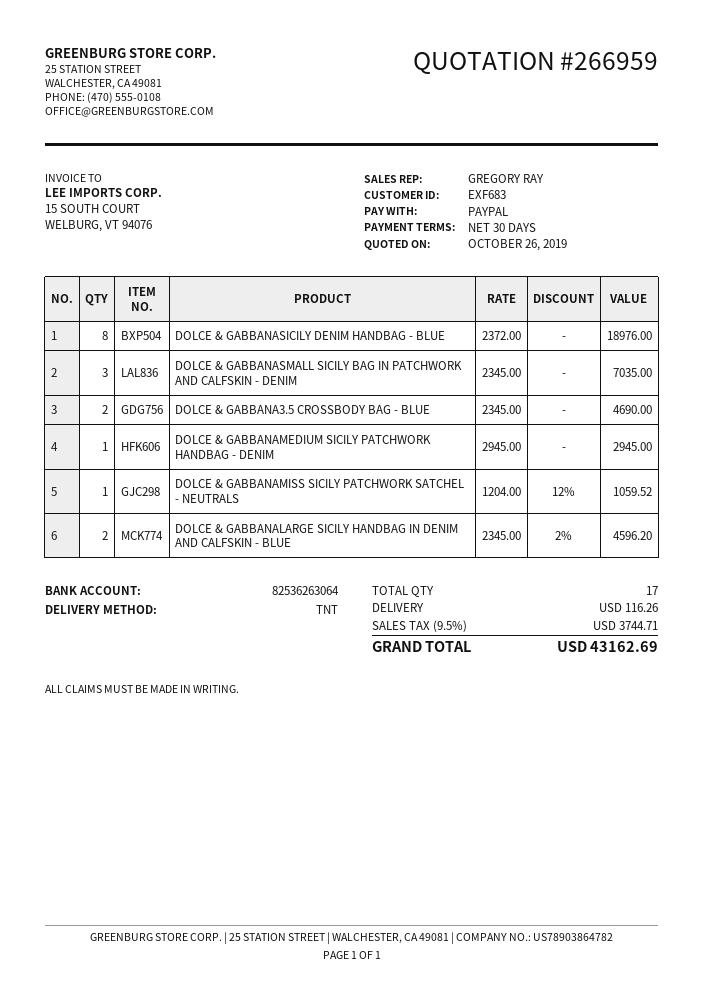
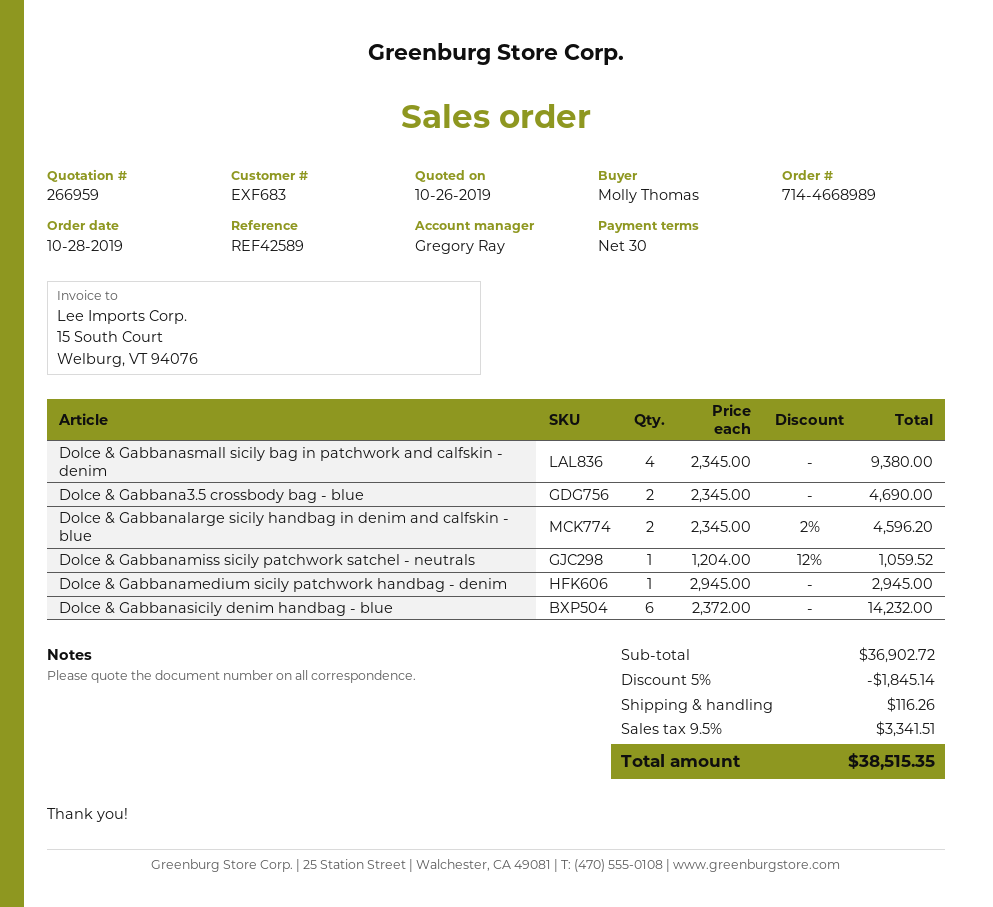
DOLCE & GABBANASICILY DENIM HANDBAG - BLUE: 8 x 2372.00 = 18976.00 -> 6 x 2372.00 = 14232.00
DOLCE & GABBANASMALL SICILY BAG IN PATCHWORK AND CALFSKIN - DENIM: 3 x 2345.00 = 7035.00 -> 4 x 2345.00 = 9380.00
discount: none -> 5% = 1845.14
tax: 9.5% = 3744.71 -> 9.5% = 3341.51
total: 43162.69 -> 38515.35

